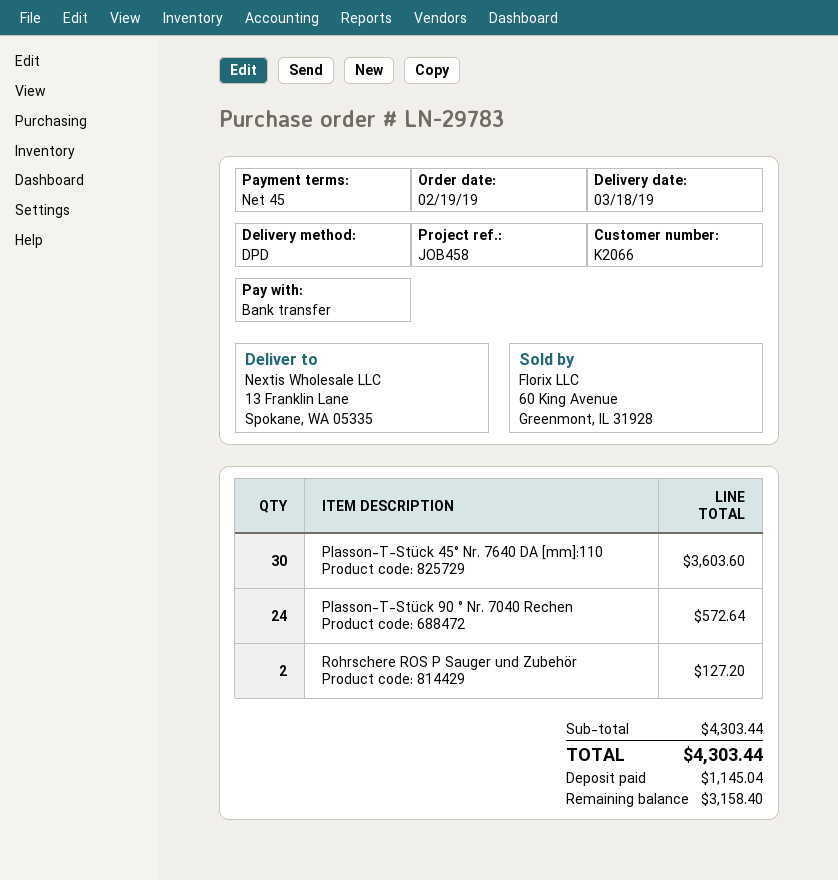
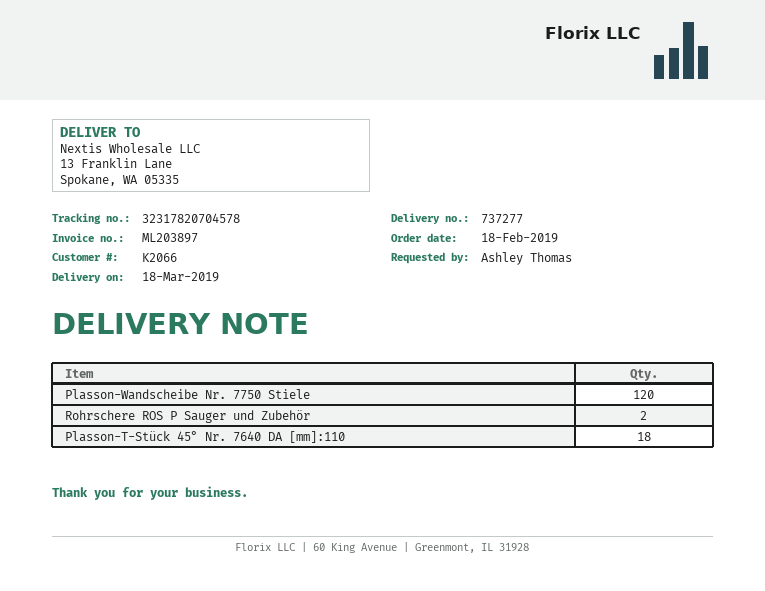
order date: 2019-02-19 -> 2019-02-18
Plasson-T-Stück 45° Nr. 7640 DA [mm]:110: 30 -> 18
Plasson-T-Stück 90 ° Nr. 7040 Rechen: 24 -> none
Plasson-Wandscheibe Nr. 7750 Stiele: none -> 120

